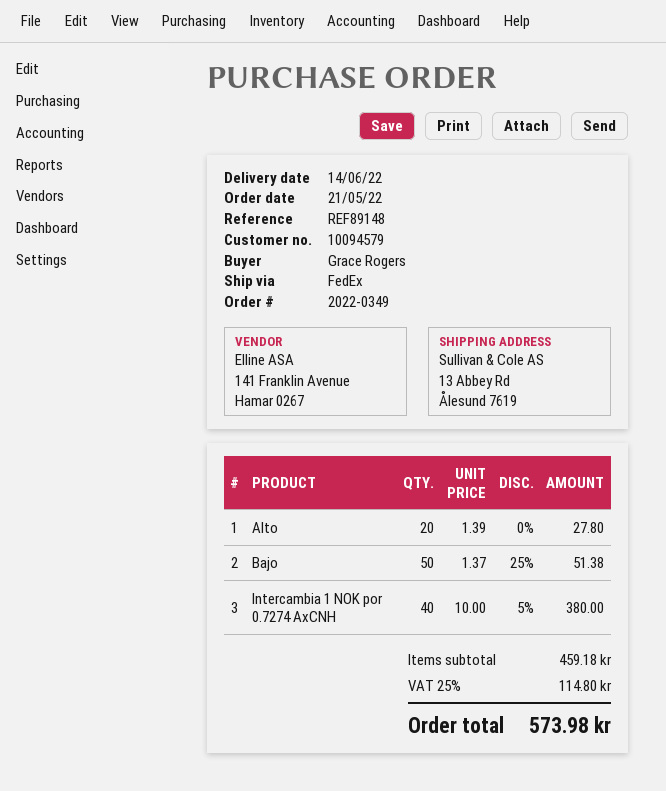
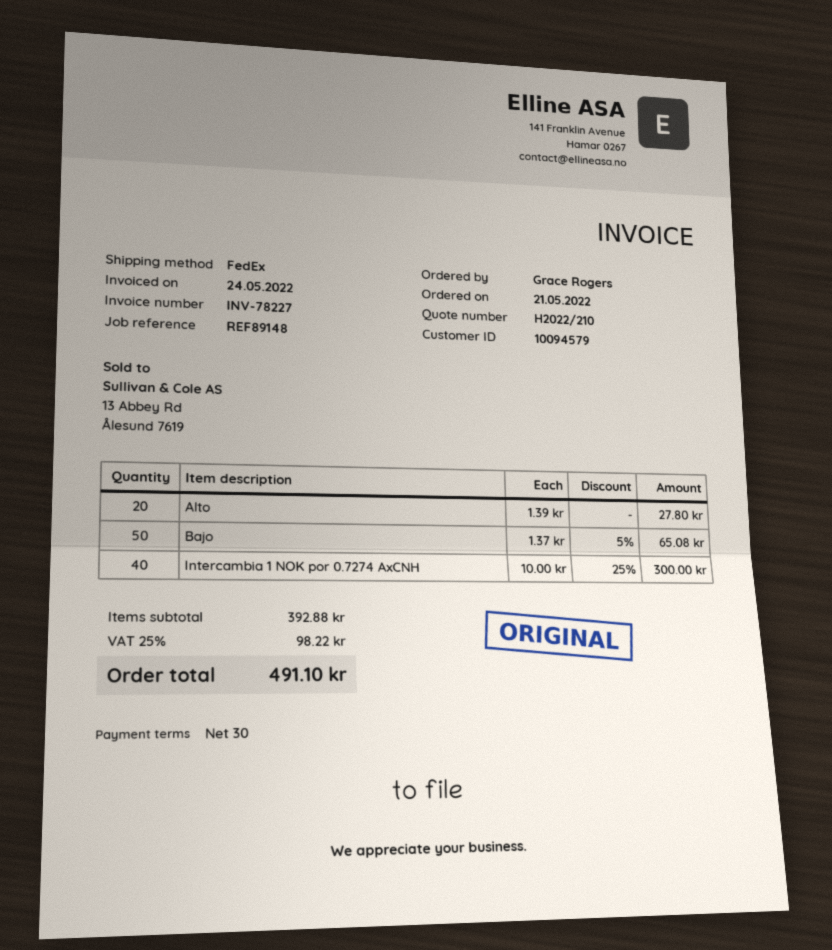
Bajo: 50 x 1.37 - 25% = 51.38 -> 50 x 1.37 - 5% = 65.08
Intercambia 1 NOK por 0.7274 AxCNH: 40 x 10.00 - 5% = 380.00 -> 40 x 10.00 - 25% = 300.00
subtotal: 459.18 -> 392.88
tax: 25% = 114.80 -> 25% = 98.22
total: 573.98 -> 491.10

